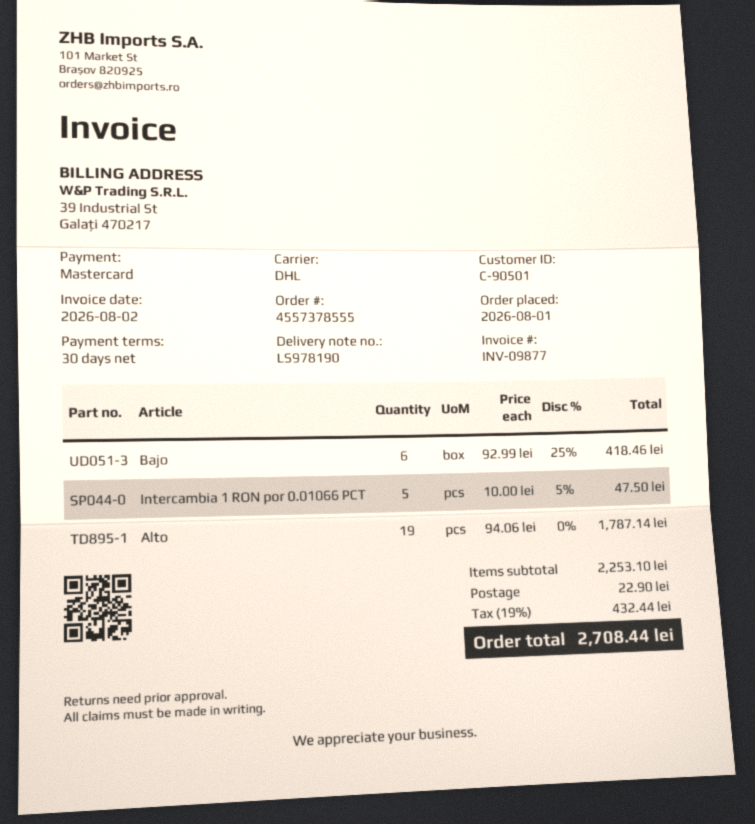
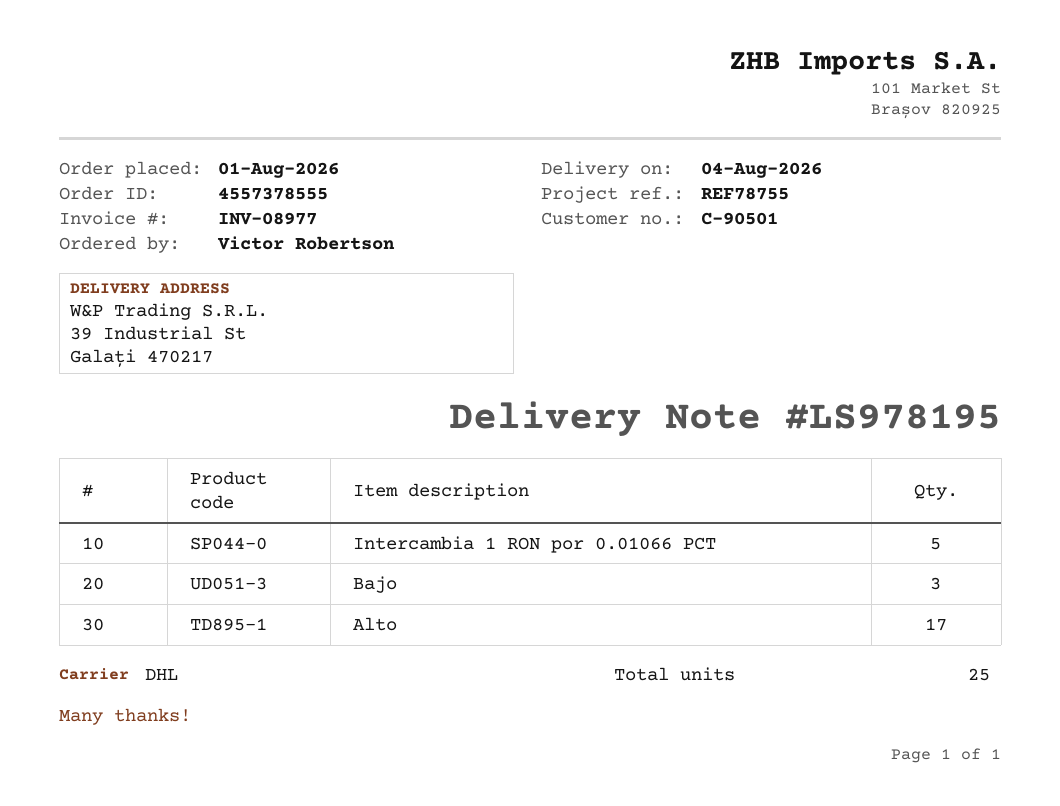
delivery note number: LS978190 -> LS978195
invoice number: INV-09877 -> INV-08977
Bajo: 6 -> 3
Alto: 19 -> 17

